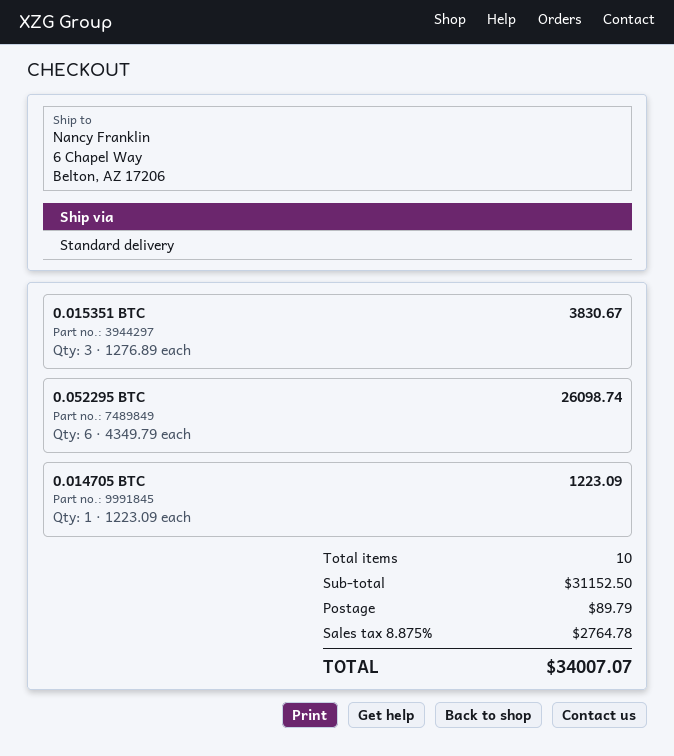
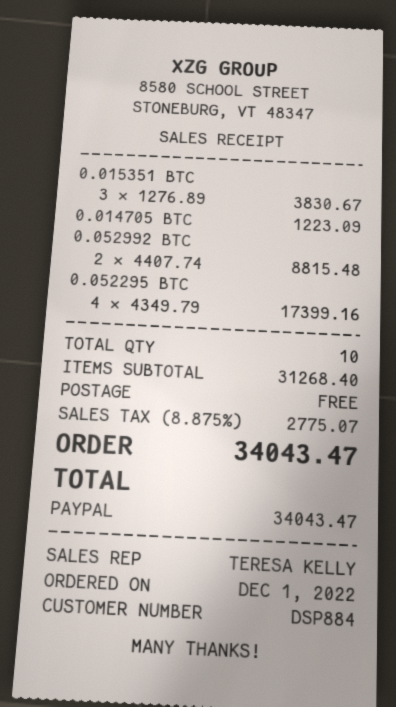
0.052295 BTC: 6 x 4349.79 = 26098.74 -> 4 x 4349.79 = 17399.16
0.052992 BTC: none -> 2 x 4407.74 = 8815.48
subtotal: 31152.50 -> 31268.40
shipping: 89.79 -> 0.00
tax: 8.875% = 2764.78 -> 8.875% = 2775.07
total: 34007.07 -> 34043.47

